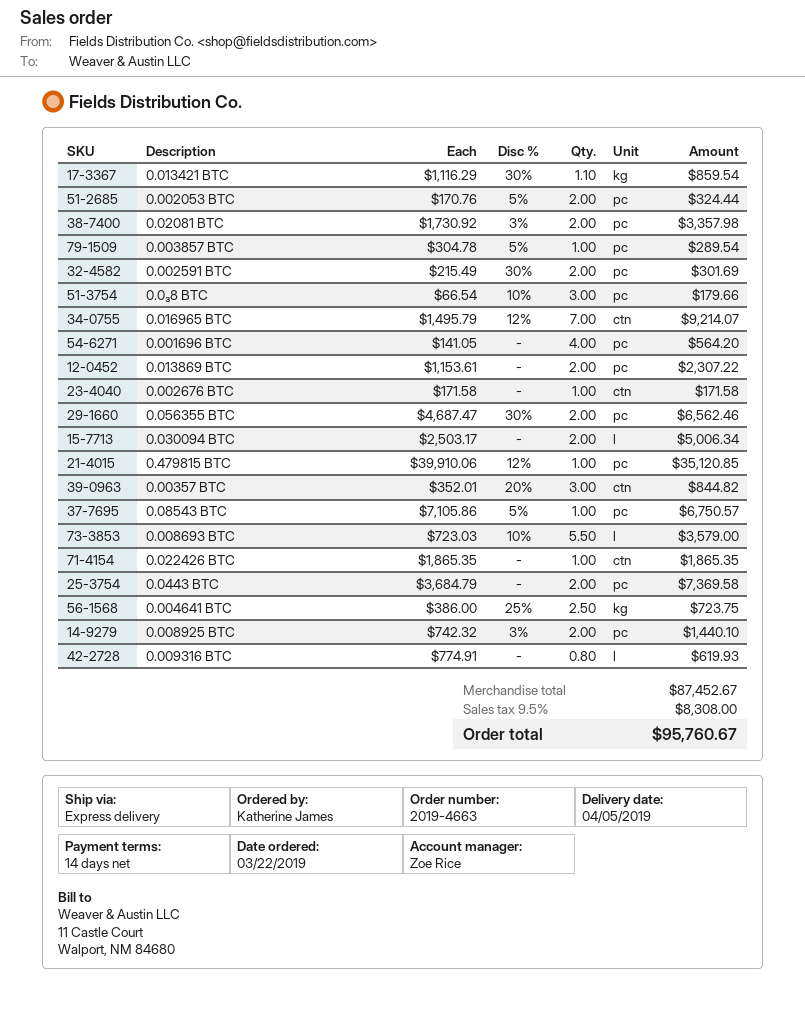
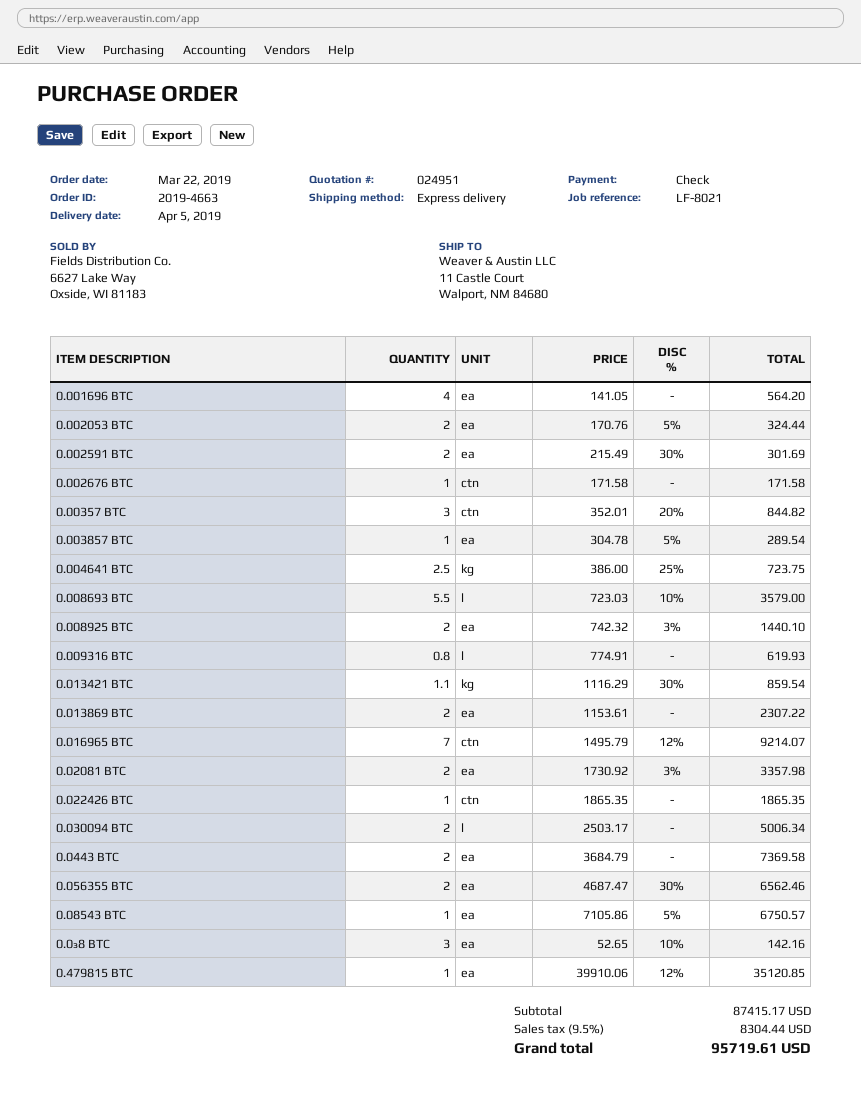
0.0₃8 BTC: 3 x 66.54 - 10% = 179.66 -> 3 x 52.65 - 10% = 142.16
subtotal: 87452.67 -> 87415.17
tax: 9.5% = 8308.00 -> 9.5% = 8304.44
total: 95760.67 -> 95719.61

